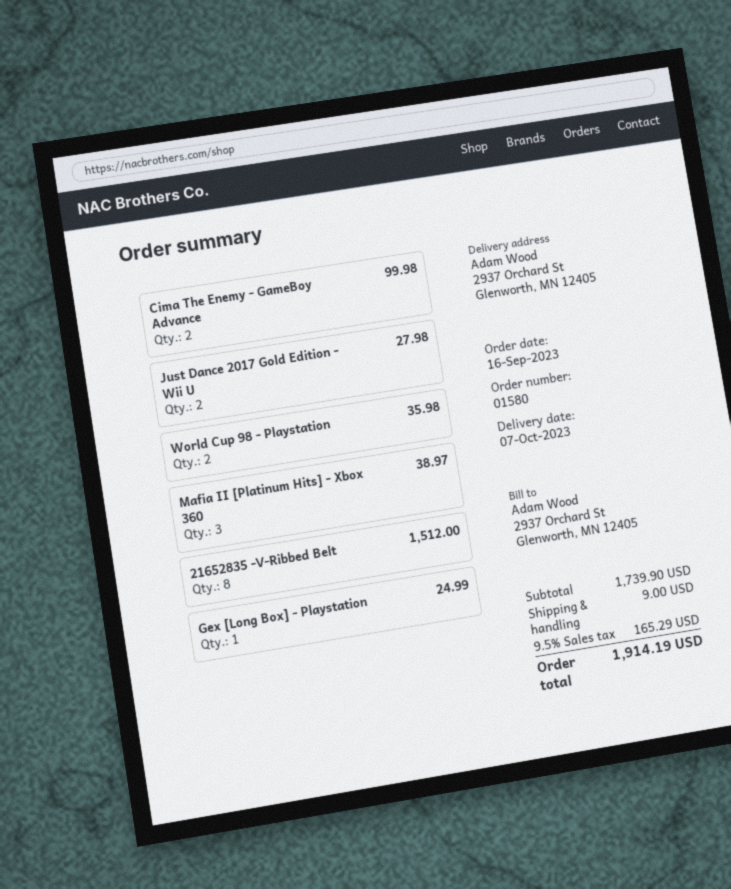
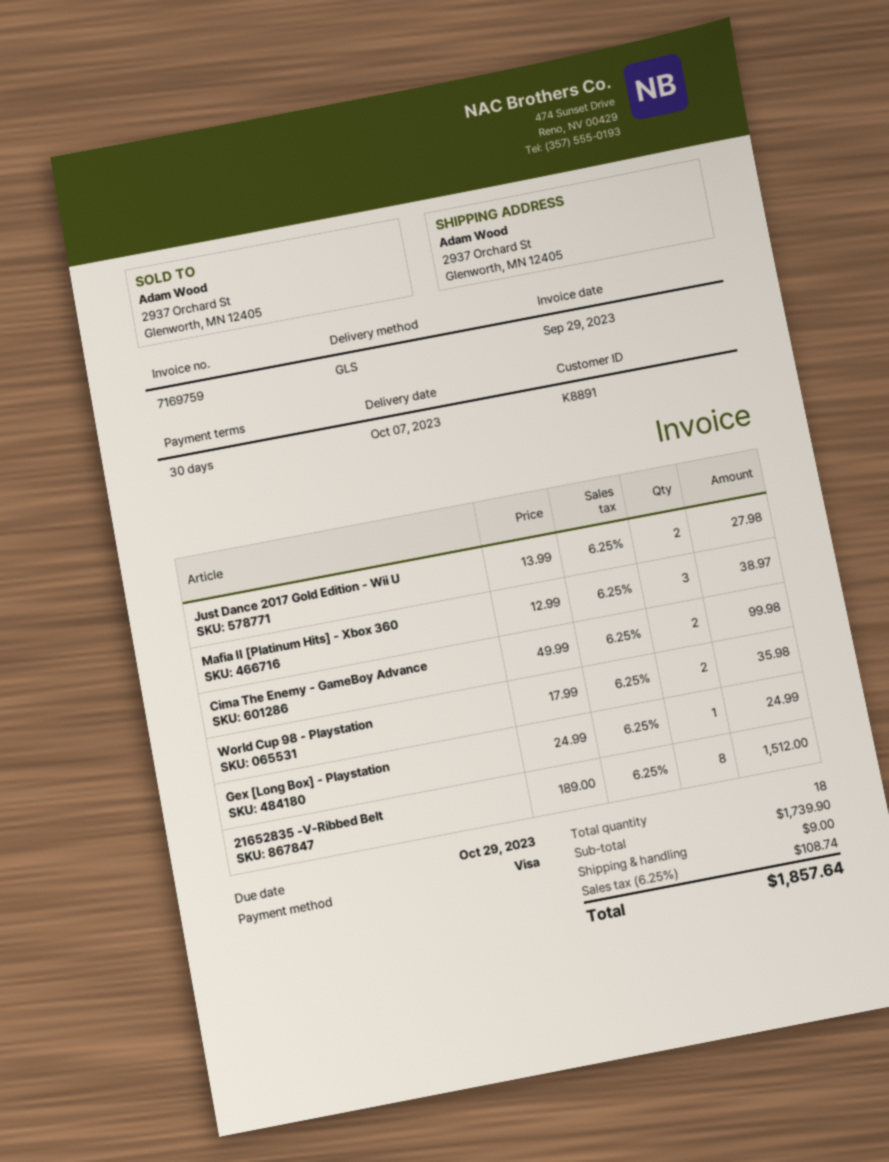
tax: 9.5% = 165.29 -> 6.25% = 108.74
total: 1914.19 -> 1857.64

